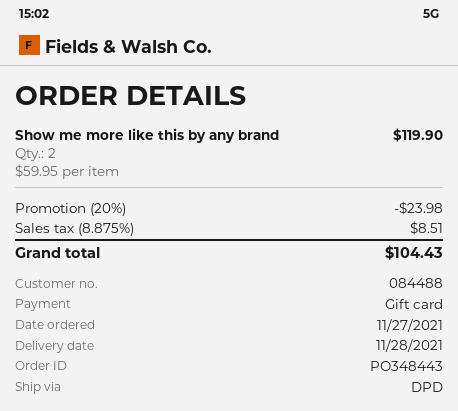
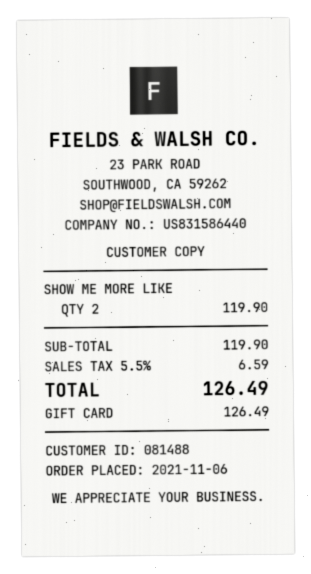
order date: 2021-11-27 -> 2021-11-06
customer number: 084488 -> 081488
discount: 20% = 23.98 -> none
tax: 8.875% = 8.51 -> 5.5% = 6.59
total: 104.43 -> 126.49

